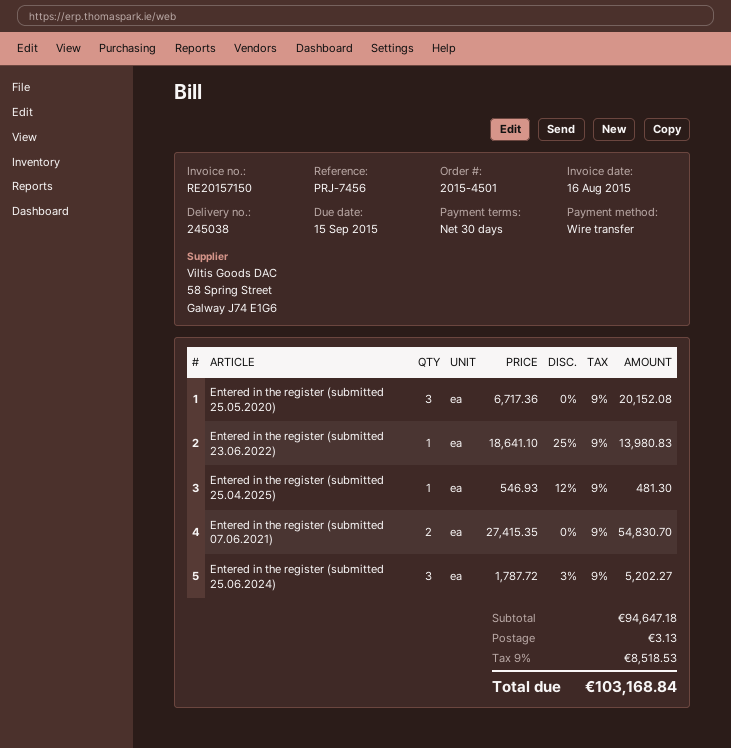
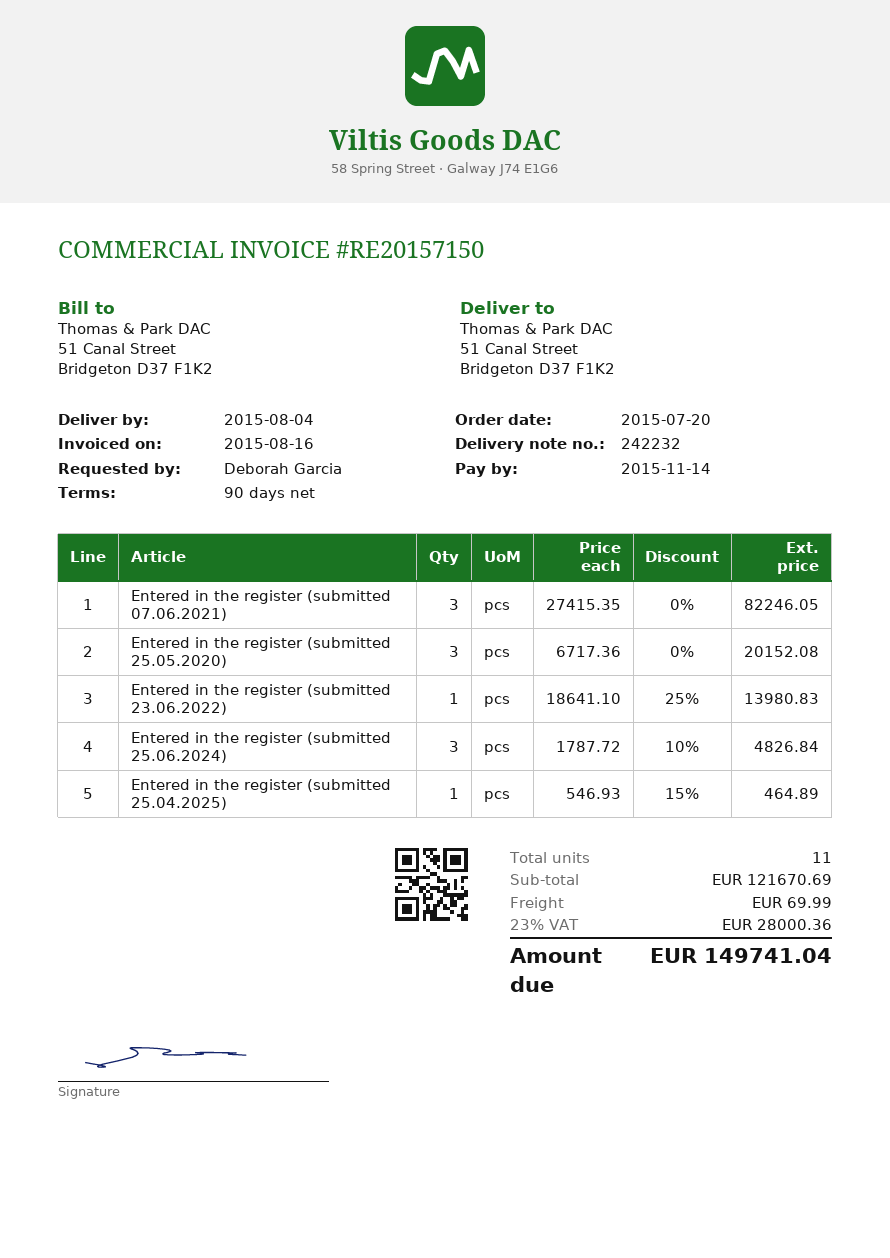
delivery note number: 245038 -> 242232
payment terms: 30 days -> 90 days
due date: 2015-09-15 -> 2015-11-14
Entered in the register (submitted 25.04.2025): 1 x 546.93 - 12% = 481.30 -> 1 x 546.93 - 15% = 464.89
Entered in the register (submitted 07.06.2021): 2 x 27415.35 = 54830.70 -> 3 x 27415.35 = 82246.05
Entered in the register (submitted 25.06.2024): 3 x 1787.72 - 3% = 5202.27 -> 3 x 1787.72 - 10% = 4826.84
subtotal: 94647.18 -> 121670.69
shipping: 3.13 -> 69.99
tax: 9% = 8518.53 -> 23% = 28000.36
total: 103168.84 -> 149741.04

